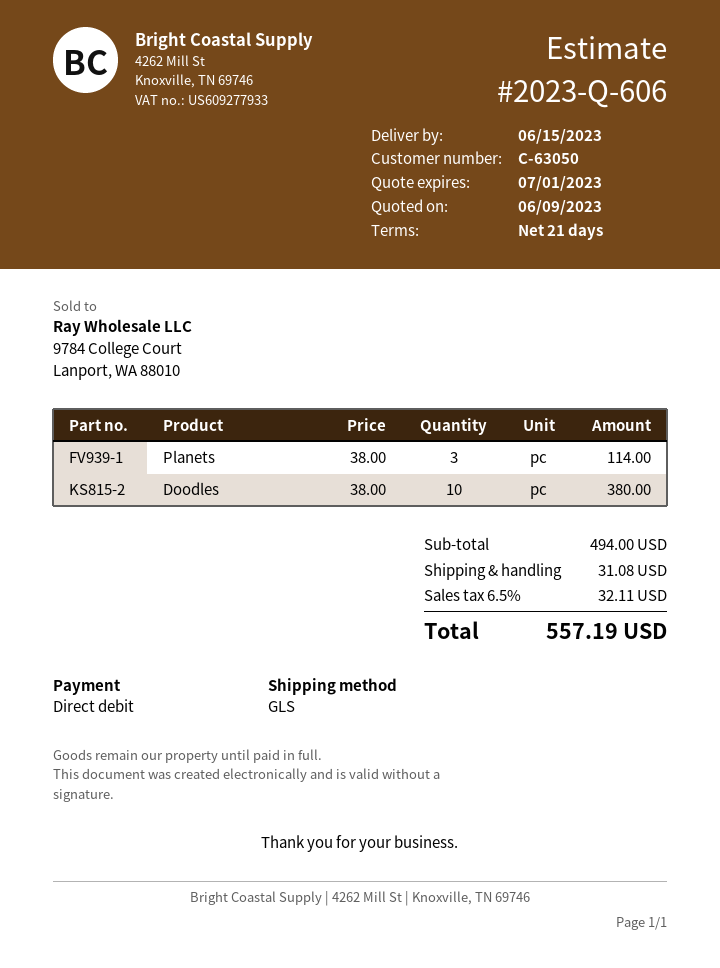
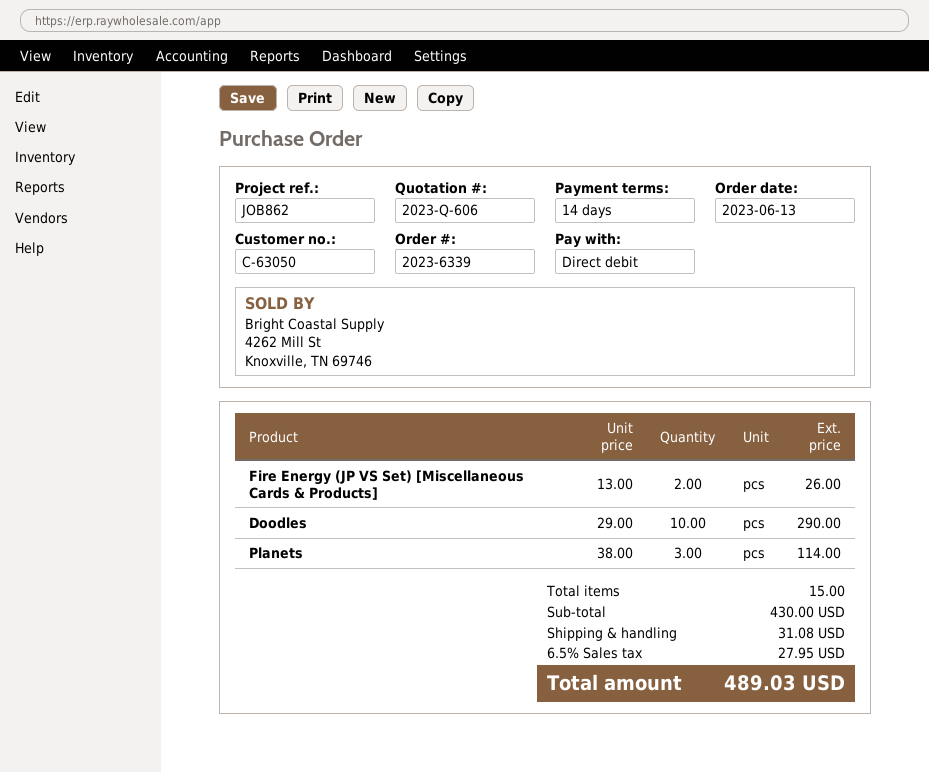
payment terms: 21 days -> 14 days
Doodles: 10 x 38.00 = 380.00 -> 10 x 29.00 = 290.00
Fire Energy (JP VS Set) [Miscellaneous Cards & Products]: none -> 2 x 13.00 = 26.00
subtotal: 494.00 -> 430.00
tax: 6.5% = 32.11 -> 6.5% = 27.95
total: 557.19 -> 489.03

